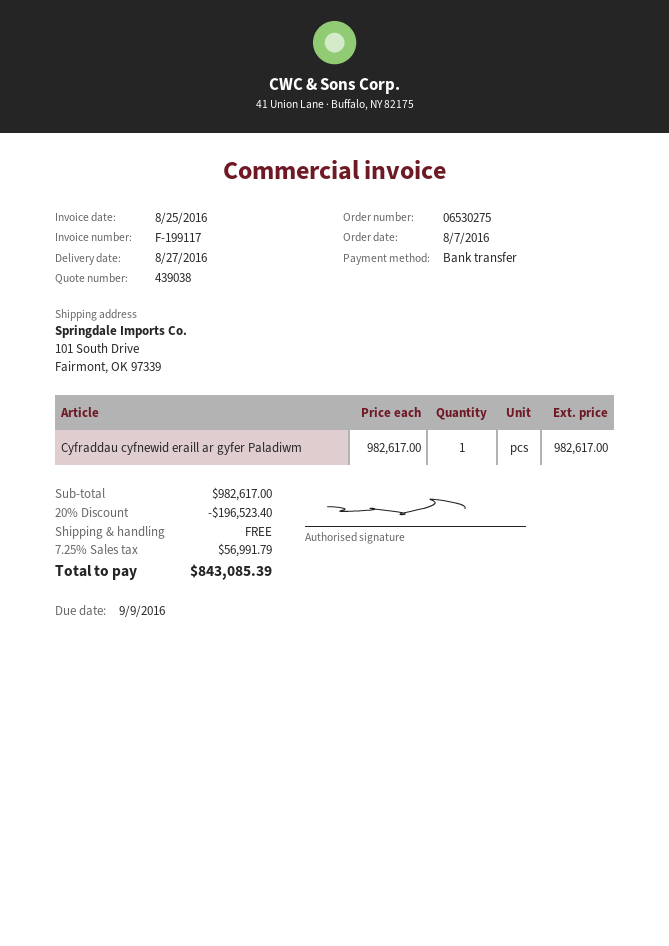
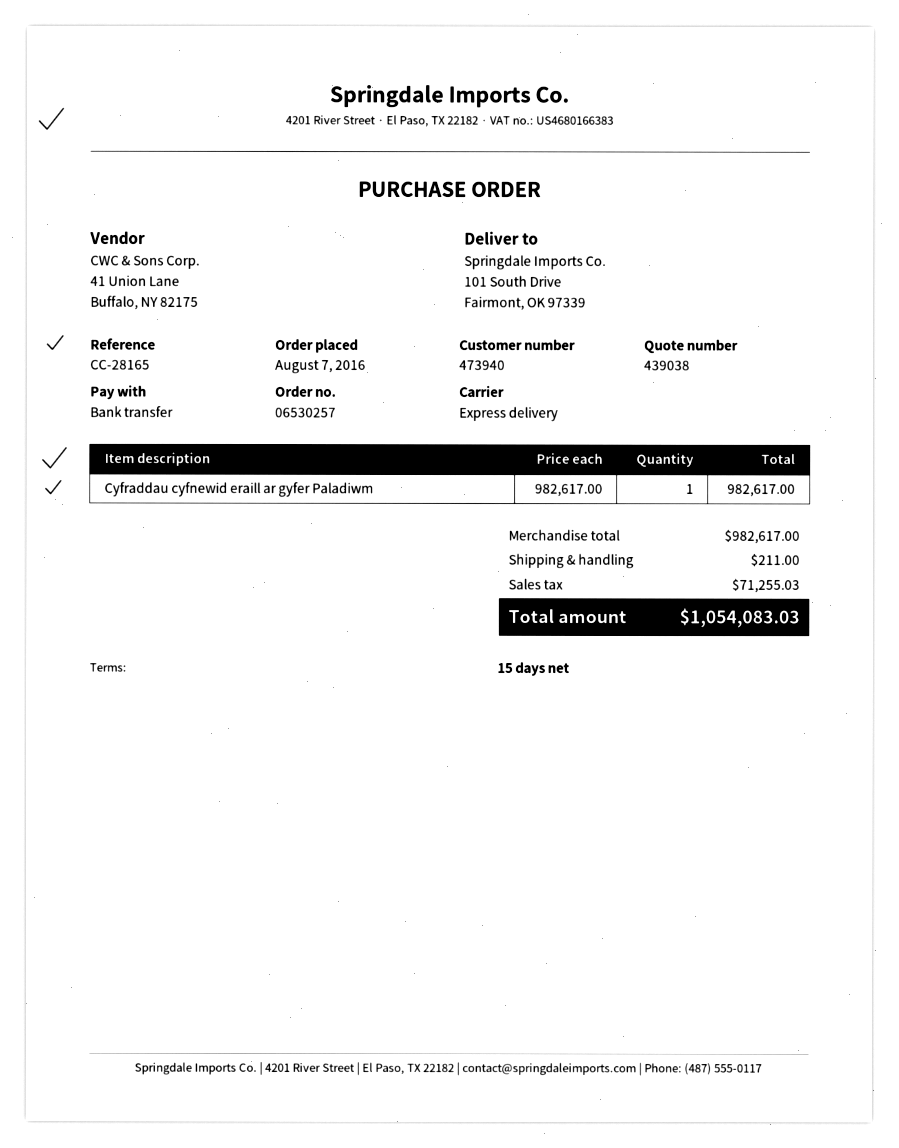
order number: 06530275 -> 06530257
discount: 20% = 196523.40 -> none
shipping: 0.00 -> 211.00
tax: 56991.79 -> 71255.03
total: 843085.39 -> 1054083.03

